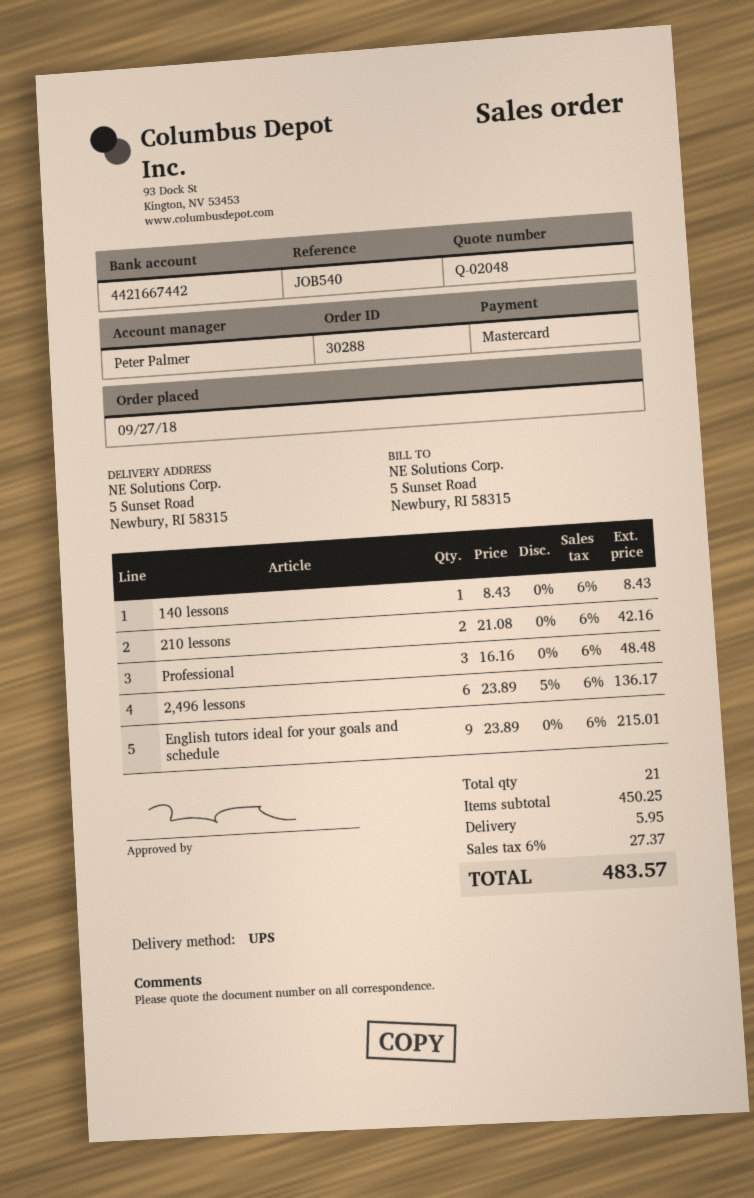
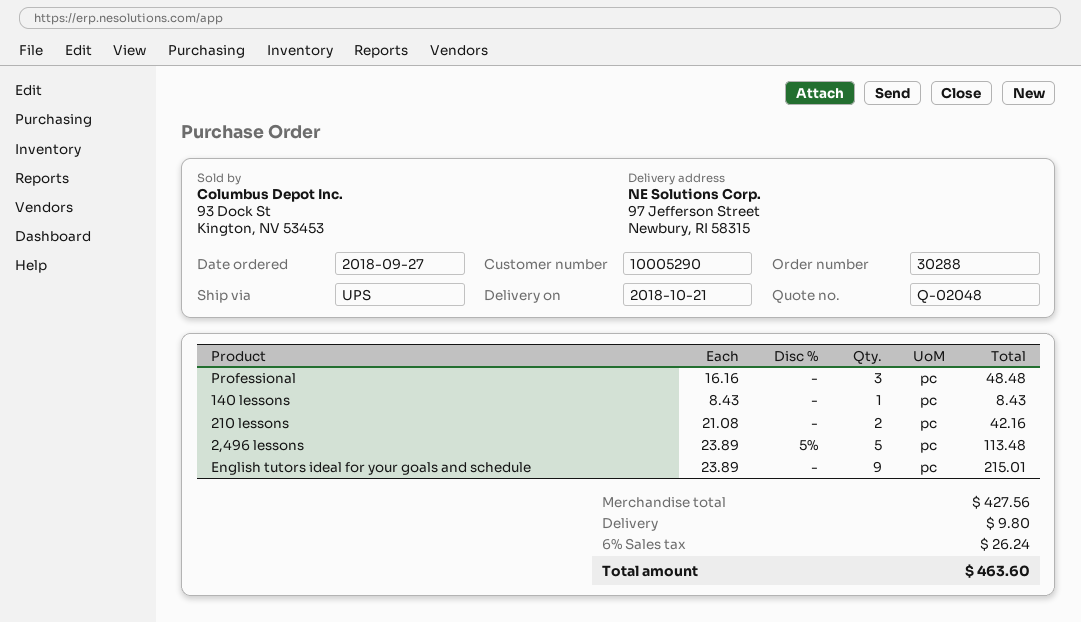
ship to: 5 Sunset Road, Newbury, RI 58315 -> 97 Jefferson Street, Newbury, RI 58315
2,496 lessons: 6 x 23.89 - 5% = 136.17 -> 5 x 23.89 - 5% = 113.48
subtotal: 450.25 -> 427.56
shipping: 5.95 -> 9.80
tax: 6% = 27.37 -> 6% = 26.24
total: 483.57 -> 463.60

